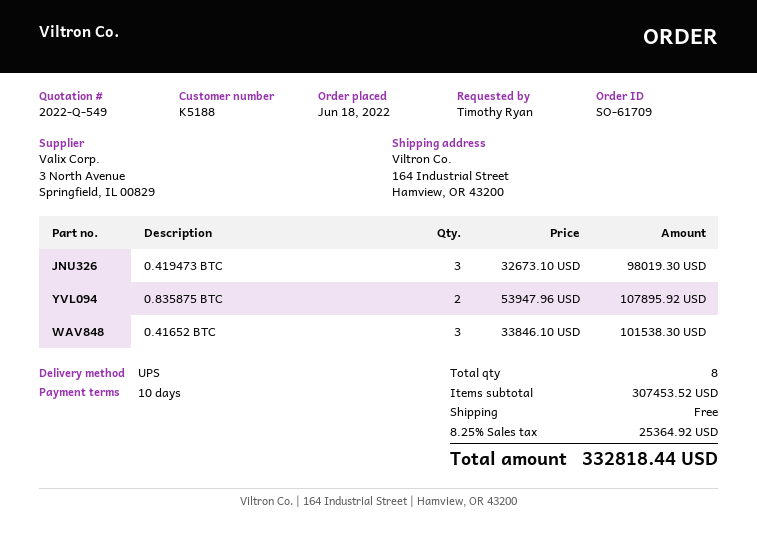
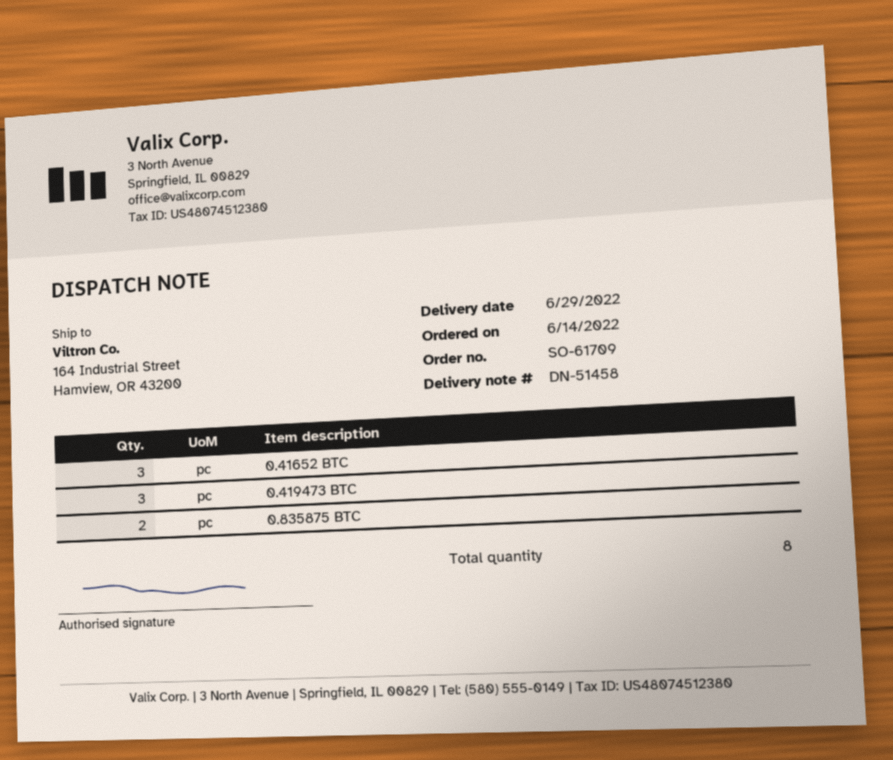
order date: 2022-06-18 -> 2022-06-14

